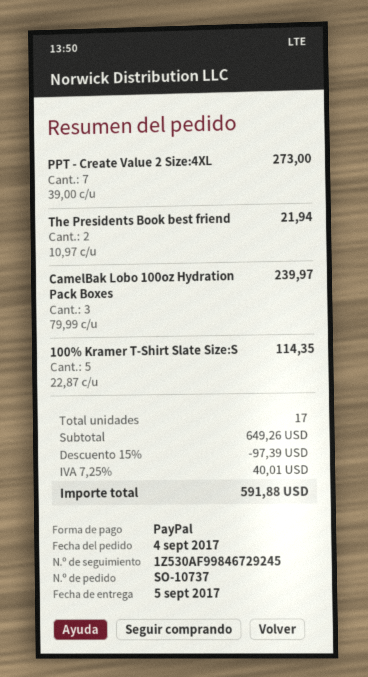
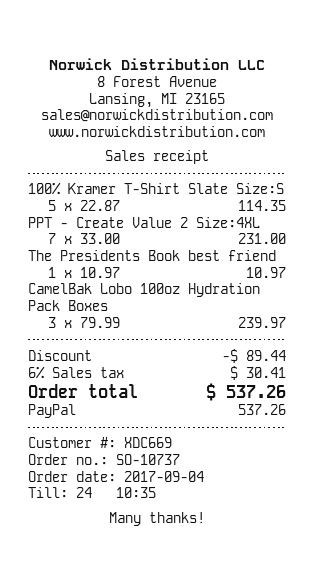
PPT - Create Value 2 Size:4XL: 7 x 39.00 = 273.00 -> 7 x 33.00 = 231.00
The Presidents Book best friend: 2 x 10.97 = 21.94 -> 1 x 10.97 = 10.97
discount: 97.39 -> 89.44
tax: 7.25% = 40.01 -> 6% = 30.41
total: 591.88 -> 537.26

